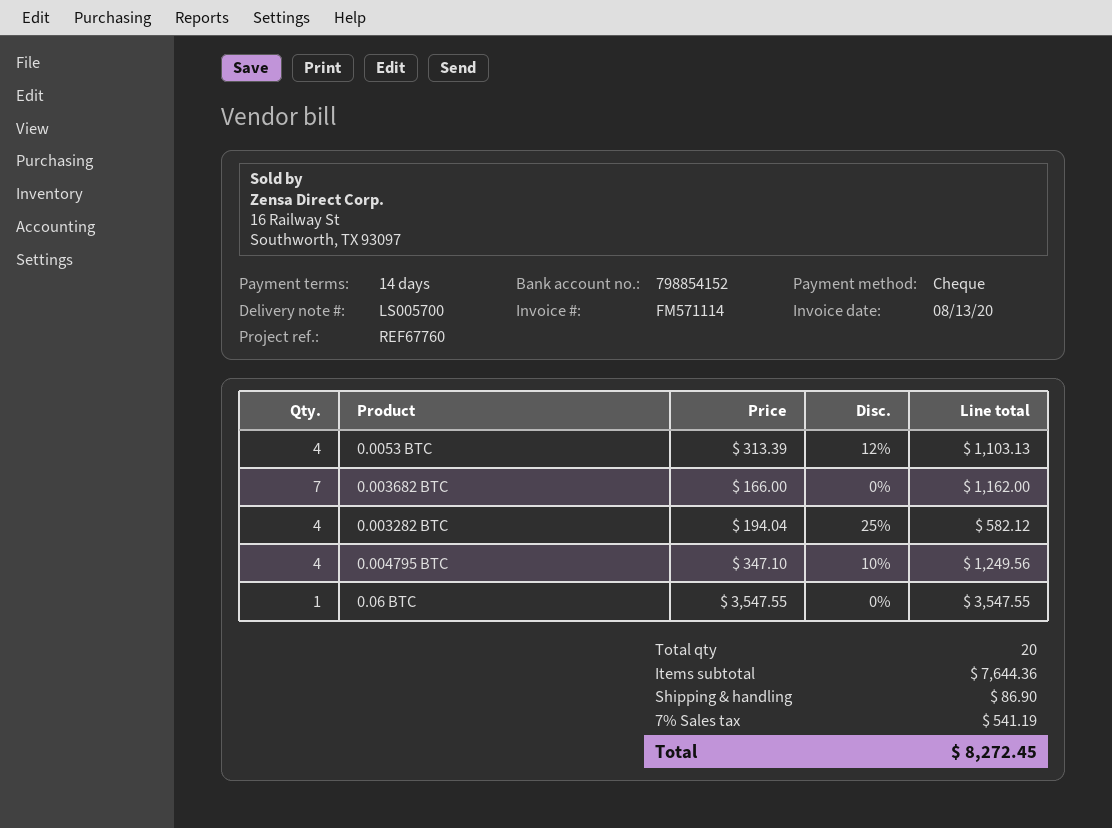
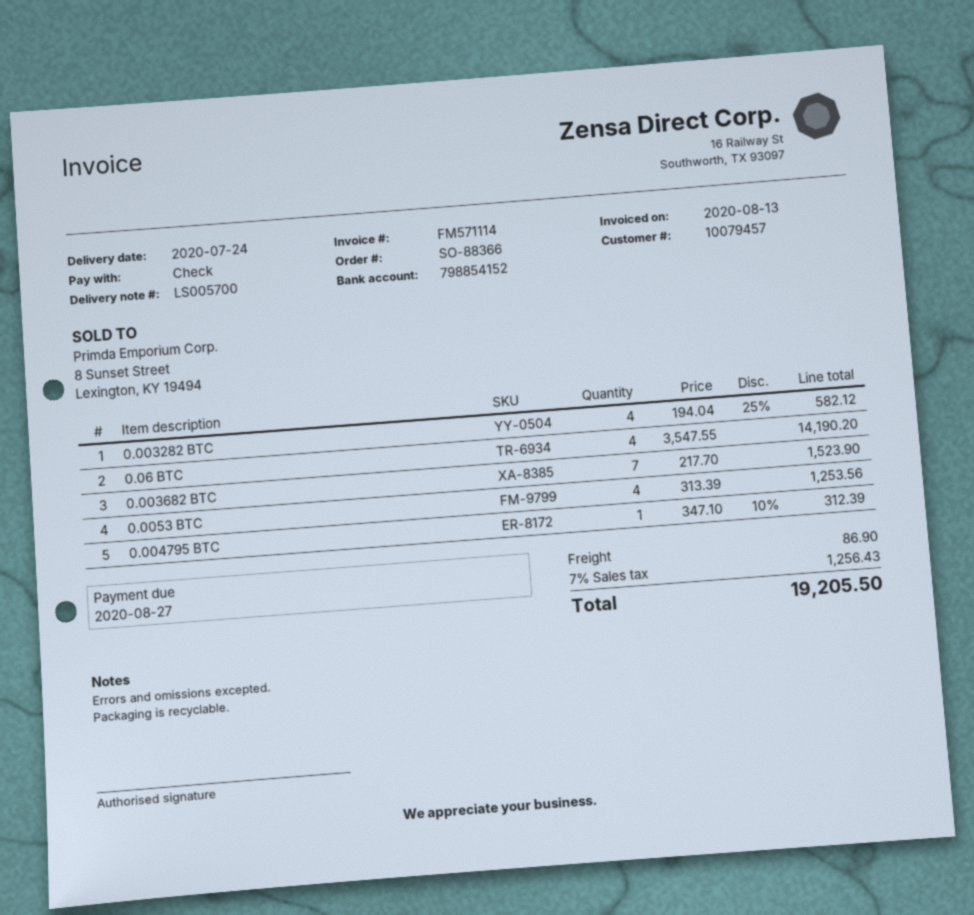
0.0053 BTC: 4 x 313.39 - 12% = 1103.13 -> 4 x 313.39 = 1253.56
0.003682 BTC: 7 x 166.00 = 1162.00 -> 7 x 217.70 = 1523.90
0.004795 BTC: 4 x 347.10 - 10% = 1249.56 -> 1 x 347.10 - 10% = 312.39
0.06 BTC: 1 x 3547.55 = 3547.55 -> 4 x 3547.55 = 14190.20
tax: 7% = 541.19 -> 7% = 1256.43
total: 8272.45 -> 19205.50

